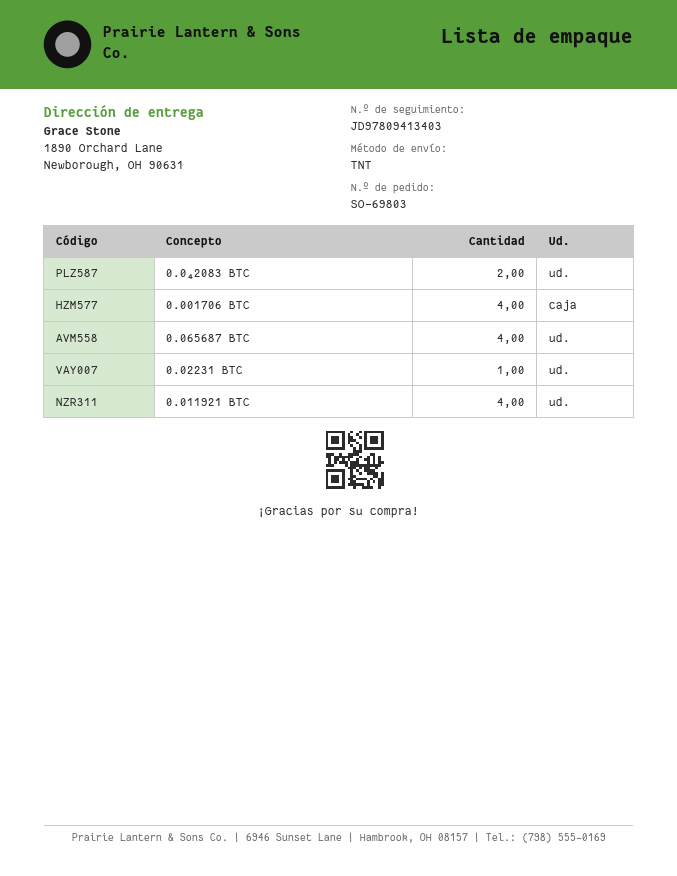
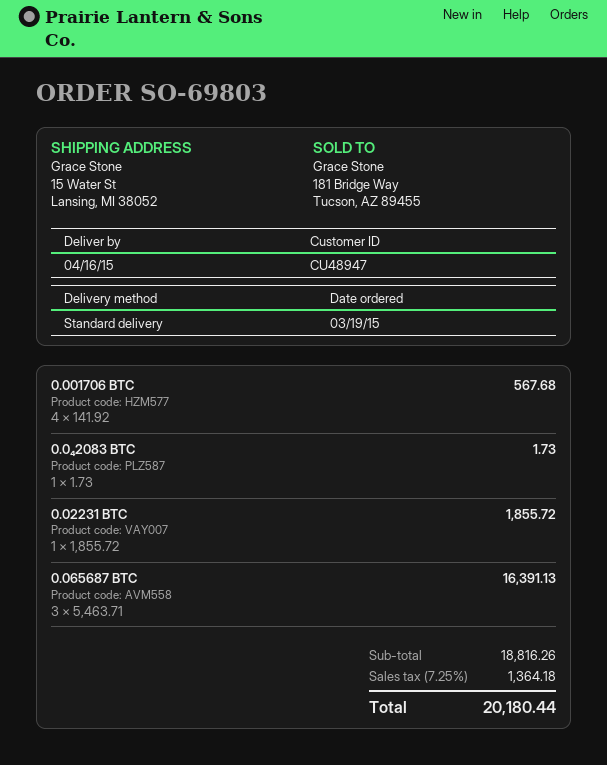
shipping method: TNT -> standard
ship to: 1890 Orchard Lane, Newborough, OH 90631 -> 15 Water St, Lansing, MI 38052
0.0₄2083 BTC: 2 -> 1
0.065687 BTC: 4 -> 3
0.011921 BTC: 4 -> none

